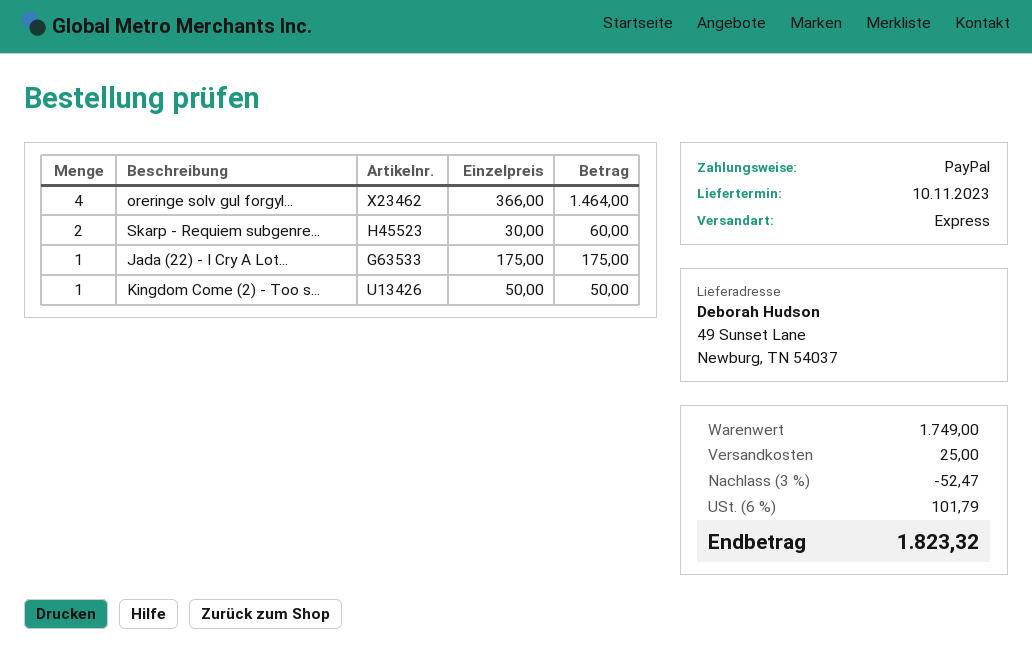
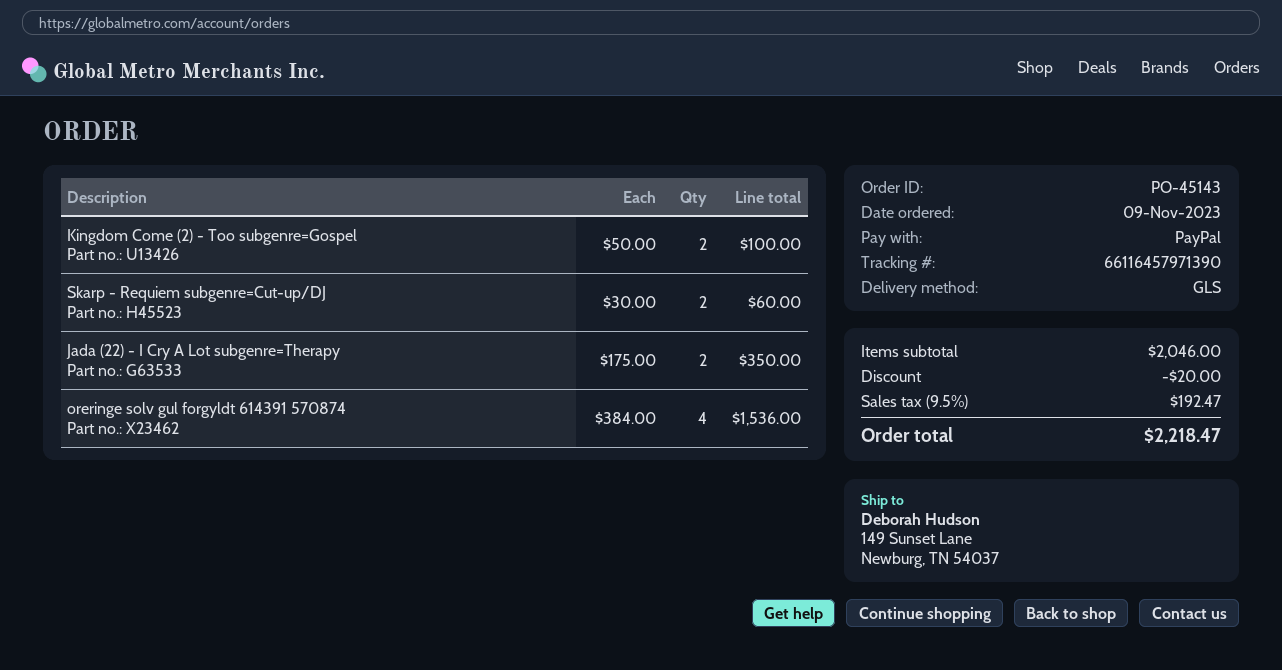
shipping method: express -> GLS
ship to: 49 Sunset Lane, Newburg, TN 54037 -> 149 Sunset Lane, Newburg, TN 54037
oreringe solv gul forgyl...: 4 x 366.00 = 1464.00 -> 4 x 384.00 = 1536.00
Jada (22) - I Cry A Lot...: 1 x 175.00 = 175.00 -> 2 x 175.00 = 350.00
Kingdom Come (2) - Too s...: 1 x 50.00 = 50.00 -> 2 x 50.00 = 100.00
subtotal: 1749.00 -> 2046.00
discount: 52.47 -> 20.00
shipping: 25.00 -> none
tax: 6% = 101.79 -> 9.5% = 192.47
total: 1823.32 -> 2218.47

